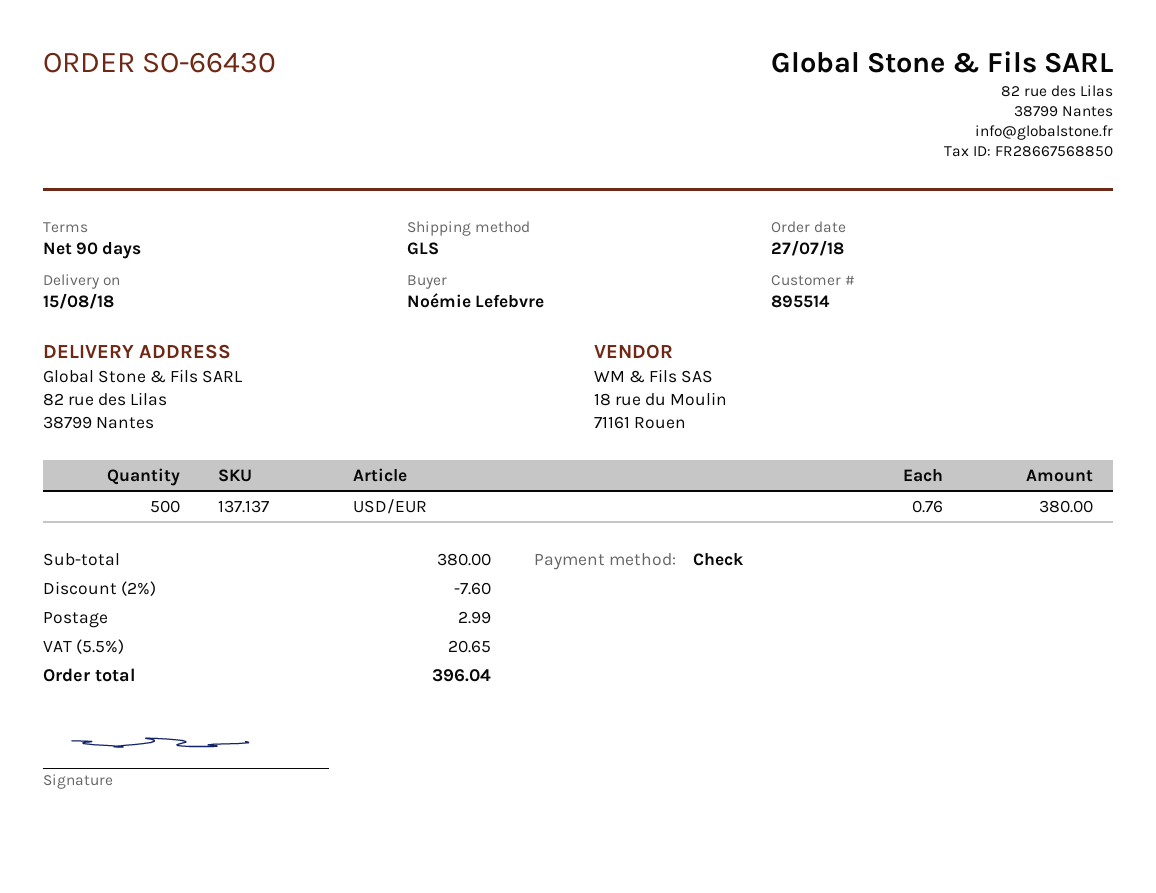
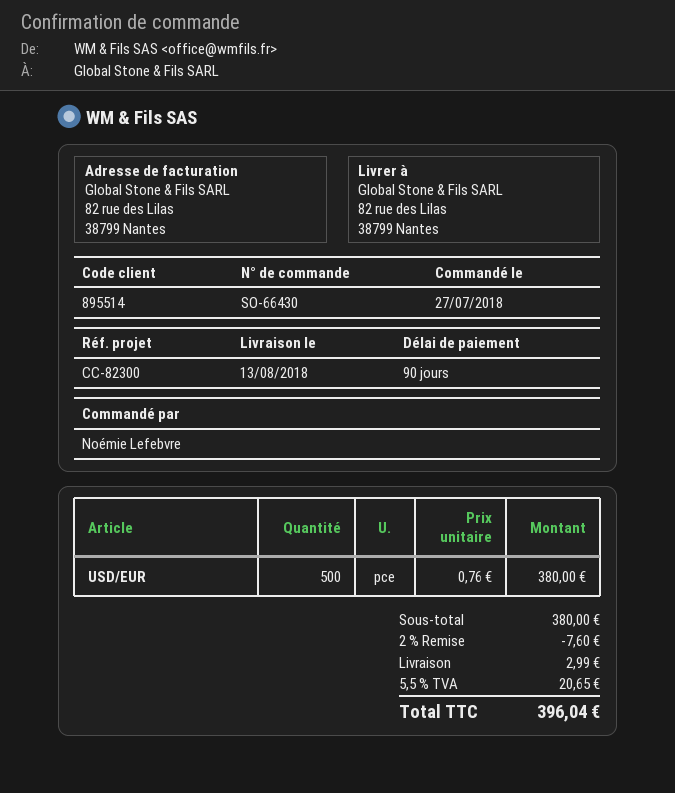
delivery date: 2018-08-15 -> 2018-08-13

